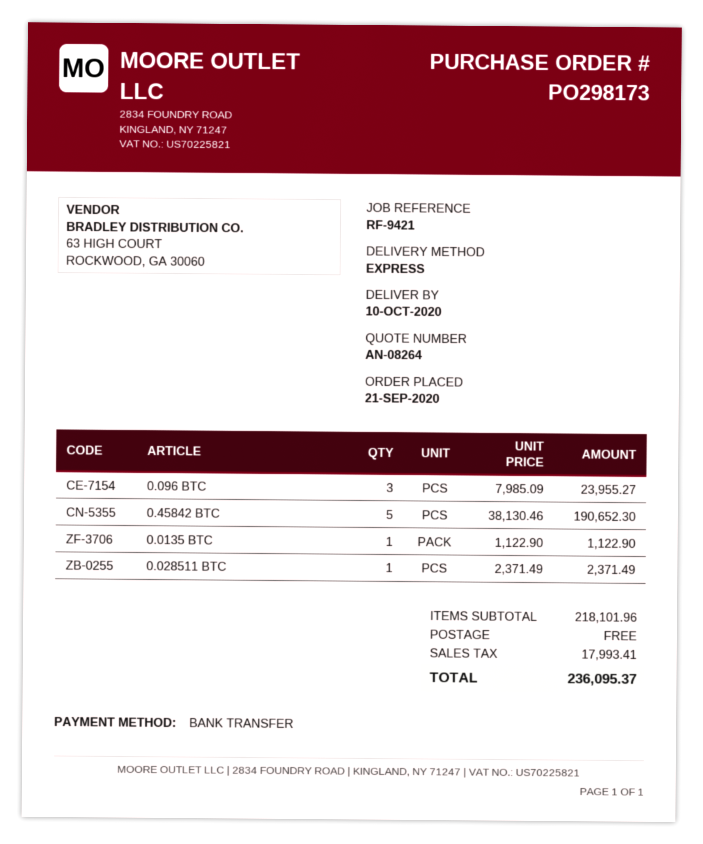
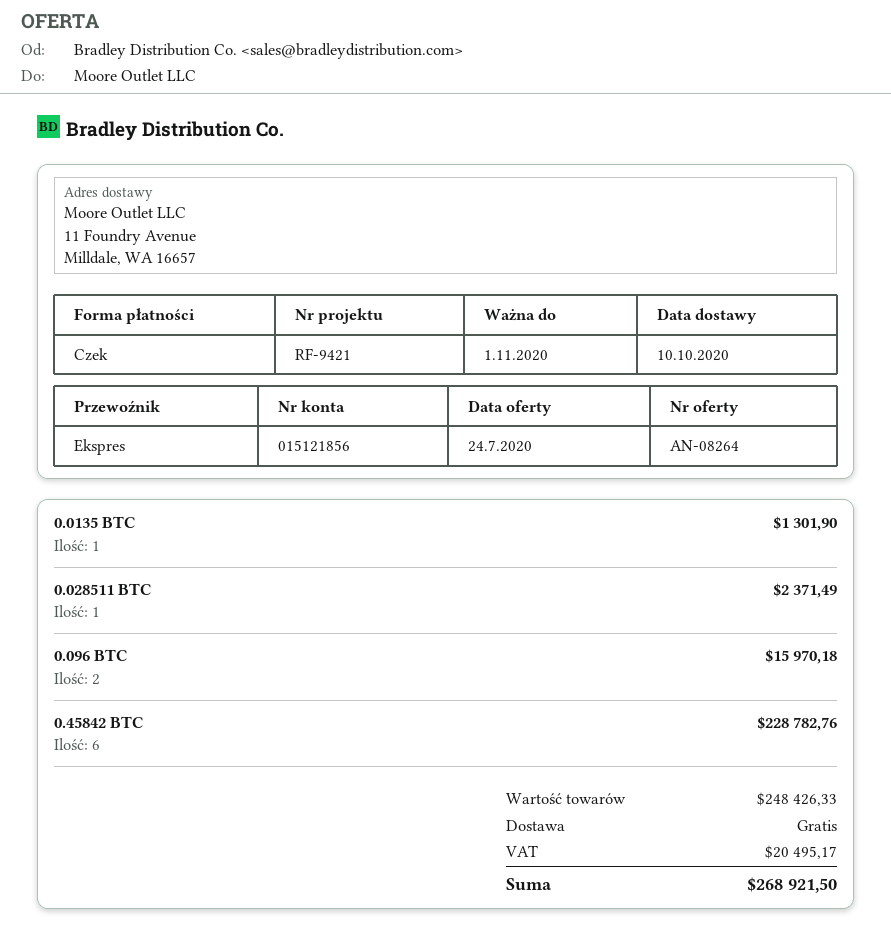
payment method: bank transfer -> cheque
0.096 BTC: 3 for 23955.27 -> 2 for 15970.18
0.45842 BTC: 5 for 190652.30 -> 6 for 228782.76
0.0135 BTC: 1 for 1122.90 -> 1 for 1301.90
subtotal: 218101.96 -> 248426.33
tax: 17993.41 -> 20495.17
total: 236095.37 -> 268921.50

